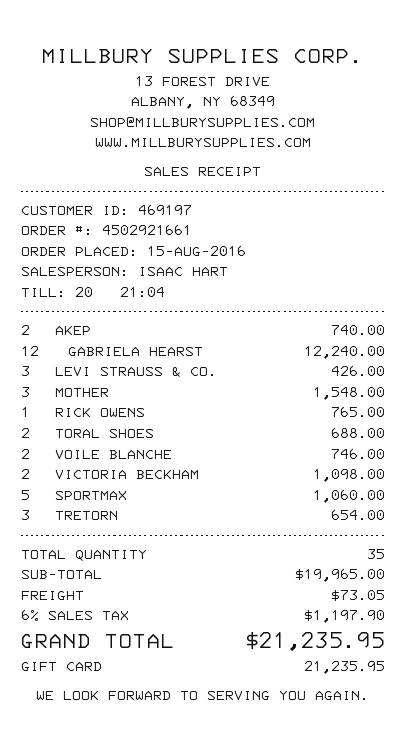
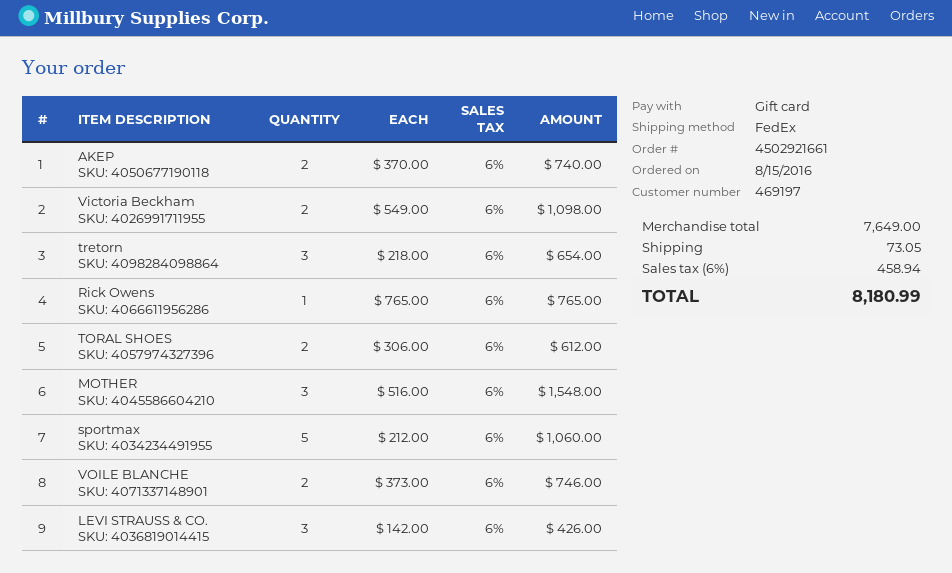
GABRIELA HEARST: 12 for 12240.00 -> none
TORAL SHOES: 2 for 688.00 -> 2 for 612.00
subtotal: 19965.00 -> 7649.00
tax: 6% = 1197.90 -> 6% = 458.94
total: 21235.95 -> 8180.99

